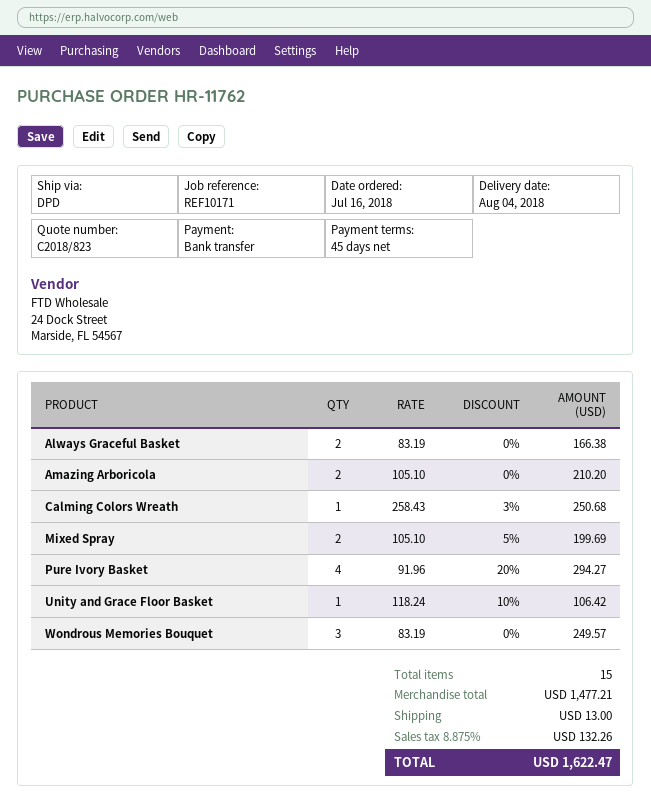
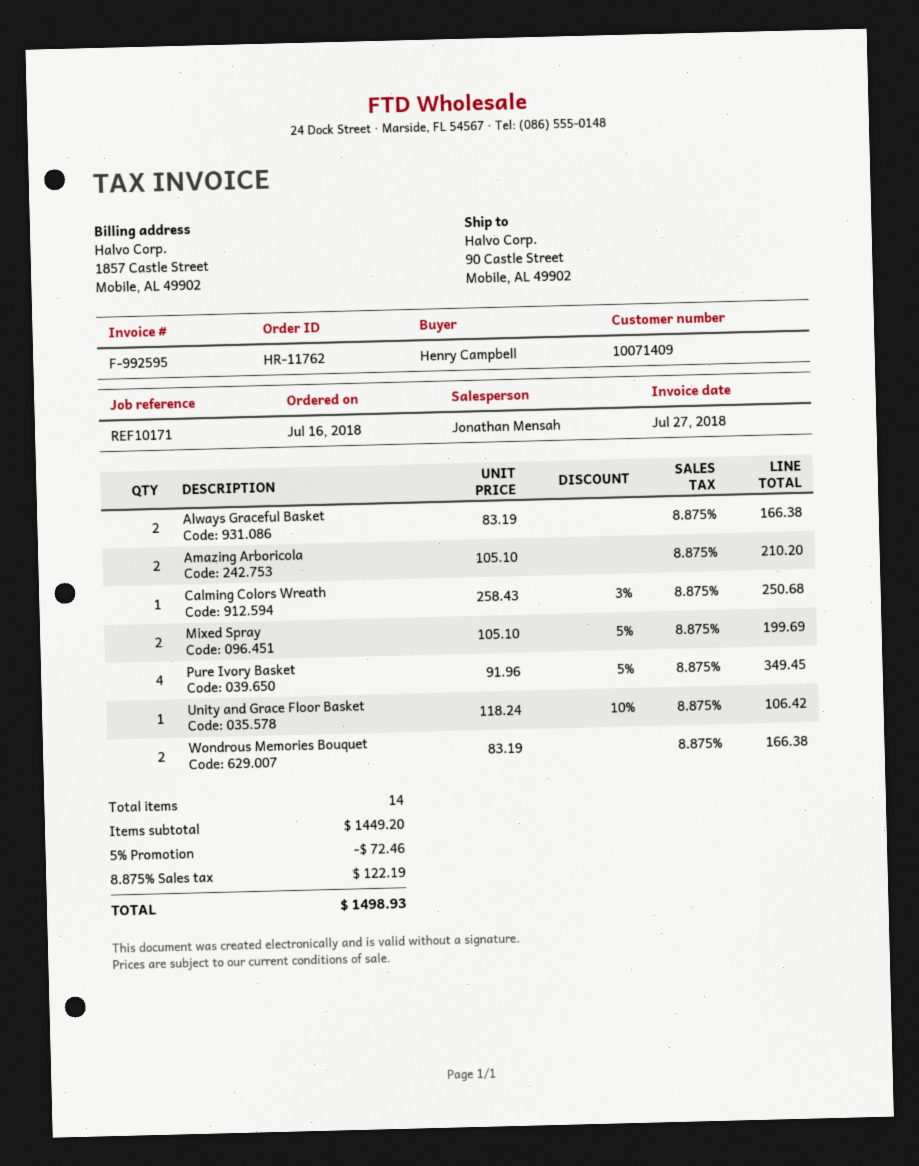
Pure Ivory Basket: 4 x 91.96 - 20% = 294.27 -> 4 x 91.96 - 5% = 349.45
Wondrous Memories Bouquet: 3 x 83.19 = 249.57 -> 2 x 83.19 = 166.38
total quantity: 15 -> 14
subtotal: 1477.21 -> 1449.20
discount: none -> 5% = 72.46
shipping: 13.00 -> none
tax: 8.875% = 132.26 -> 8.875% = 122.19
total: 1622.47 -> 1498.93

